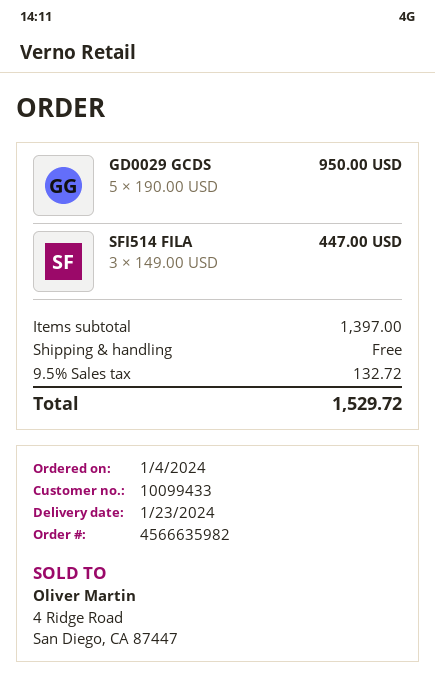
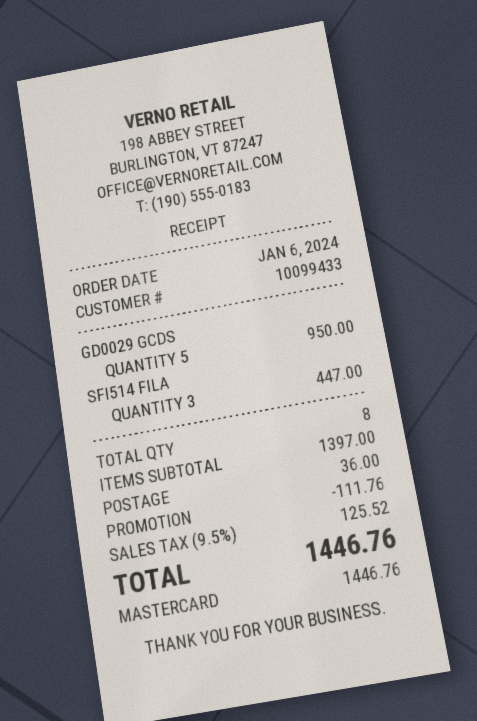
order date: 2024-01-04 -> 2024-01-06
discount: none -> 111.76
shipping: 0.00 -> 36.00
tax: 9.5% = 132.72 -> 9.5% = 125.52
total: 1529.72 -> 1446.76

